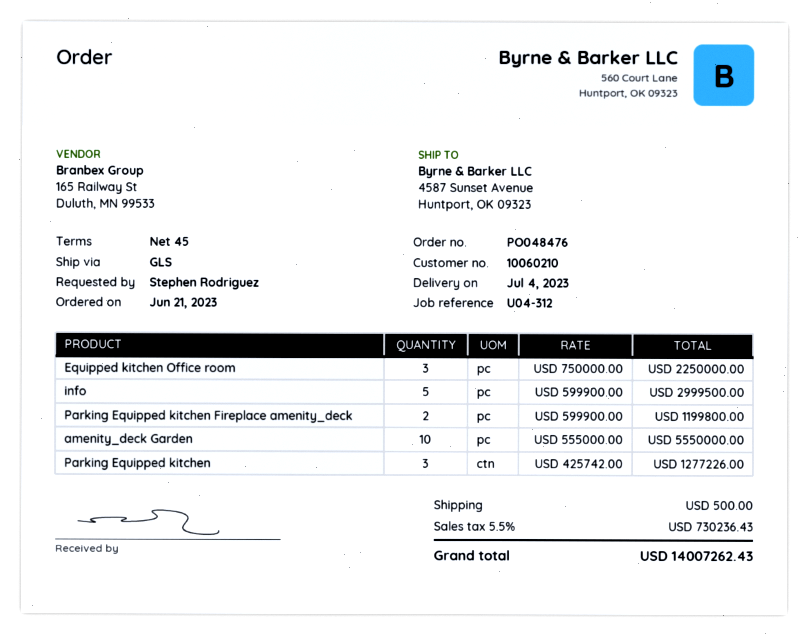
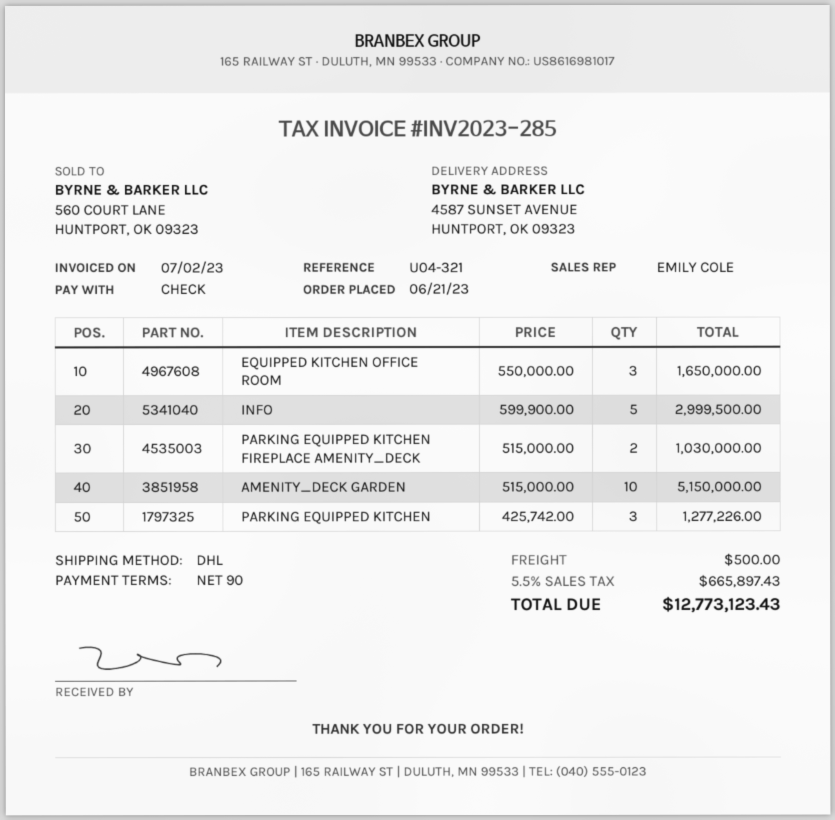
payment terms: 45 days -> 90 days
reference: U04-312 -> U04-321
shipping method: GLS -> DHL
Equipped kitchen Office room: 3 x 750000.00 = 2250000.00 -> 3 x 550000.00 = 1650000.00
Parking Equipped kitchen Fireplace amenity_deck: 2 x 599900.00 = 1199800.00 -> 2 x 515000.00 = 1030000.00
amenity_deck Garden: 10 x 555000.00 = 5550000.00 -> 10 x 515000.00 = 5150000.00
tax: 5.5% = 730236.43 -> 5.5% = 665897.43
total: 14007262.43 -> 12773123.43

